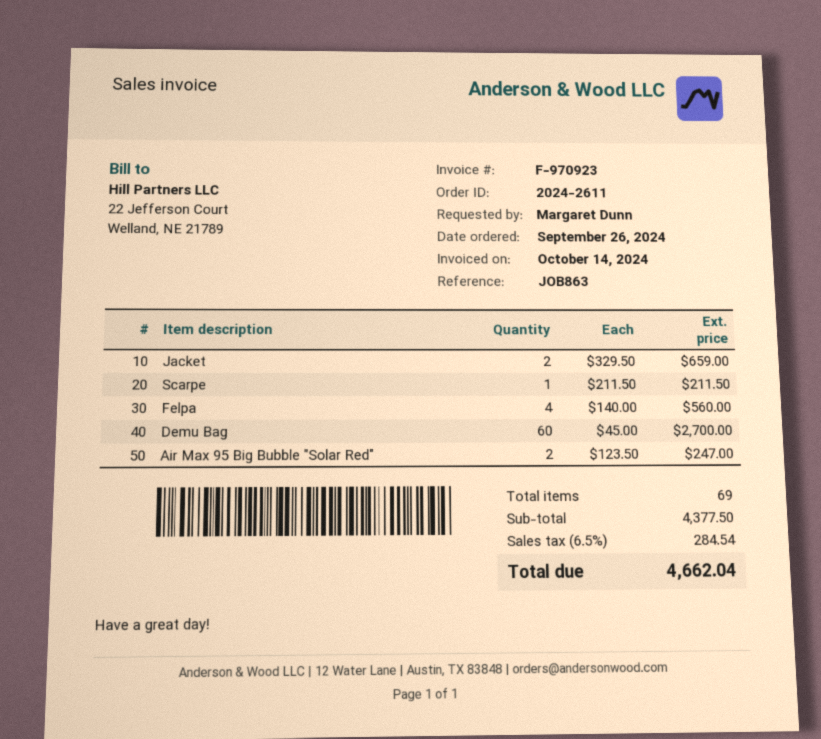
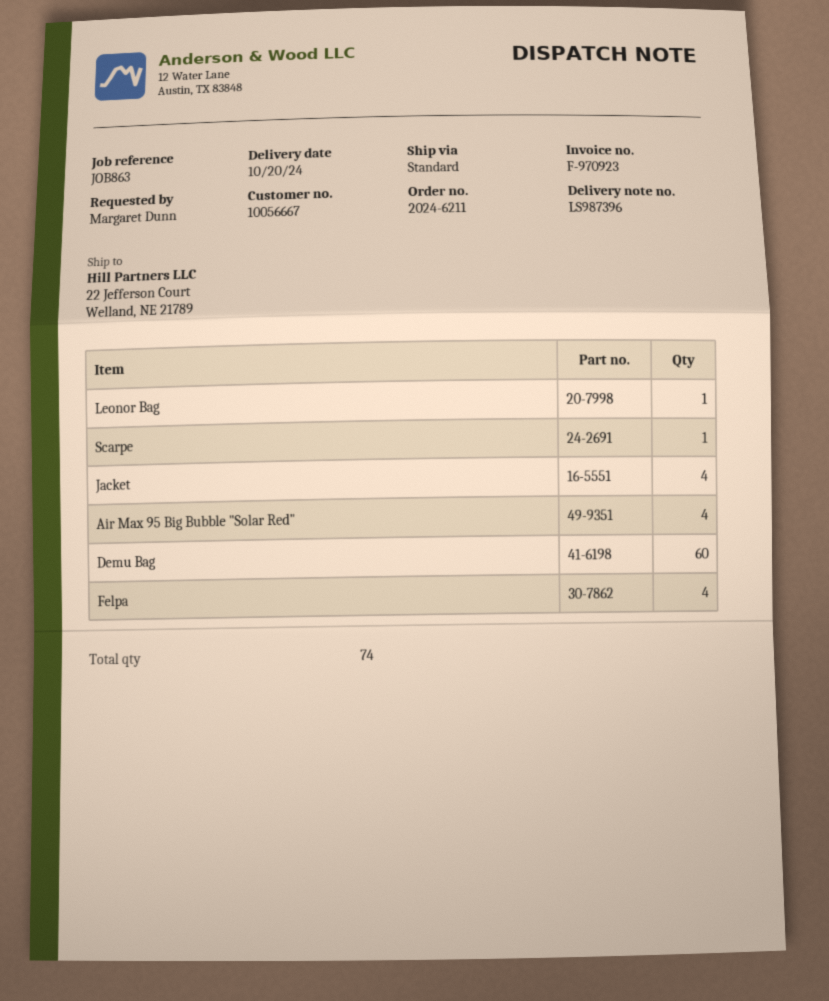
order number: 2024-2611 -> 2024-6211
Jacket: 2 -> 4
Air Max 95 Big Bubble "Solar Red": 2 -> 4
Leonor Bag: none -> 1
total quantity: 69 -> 74

